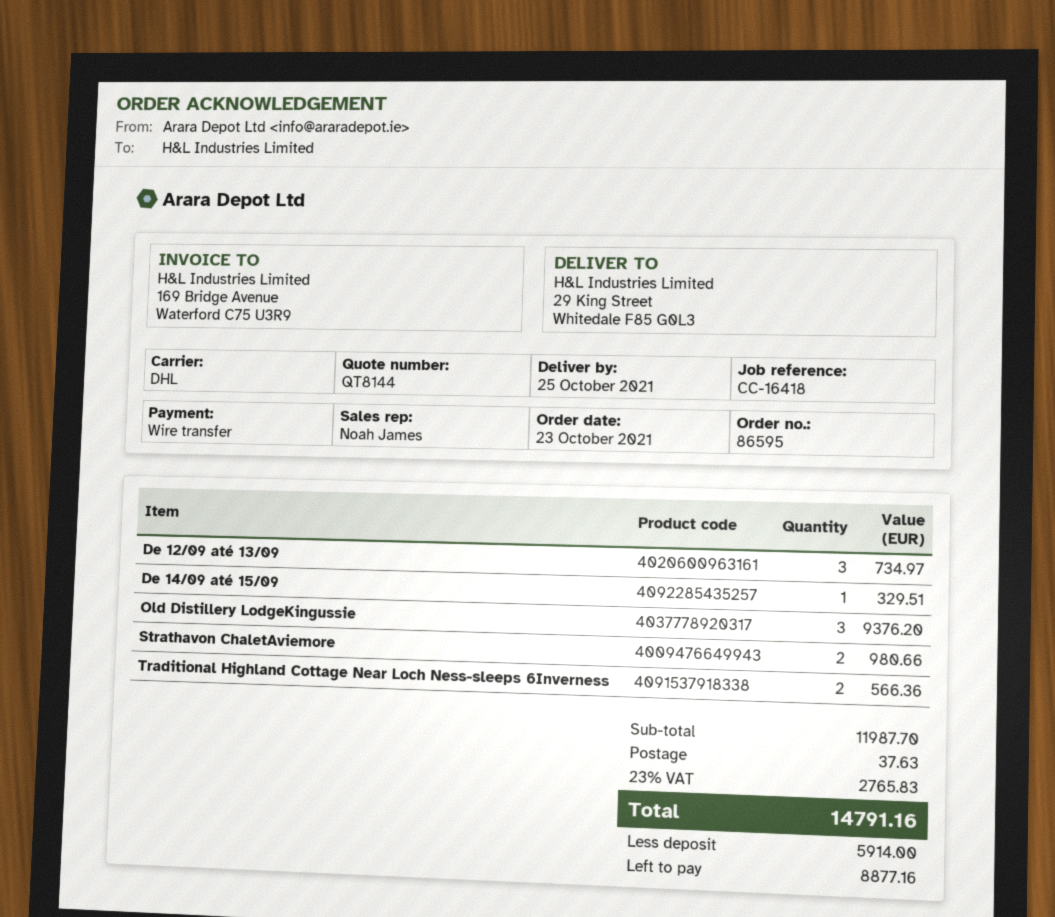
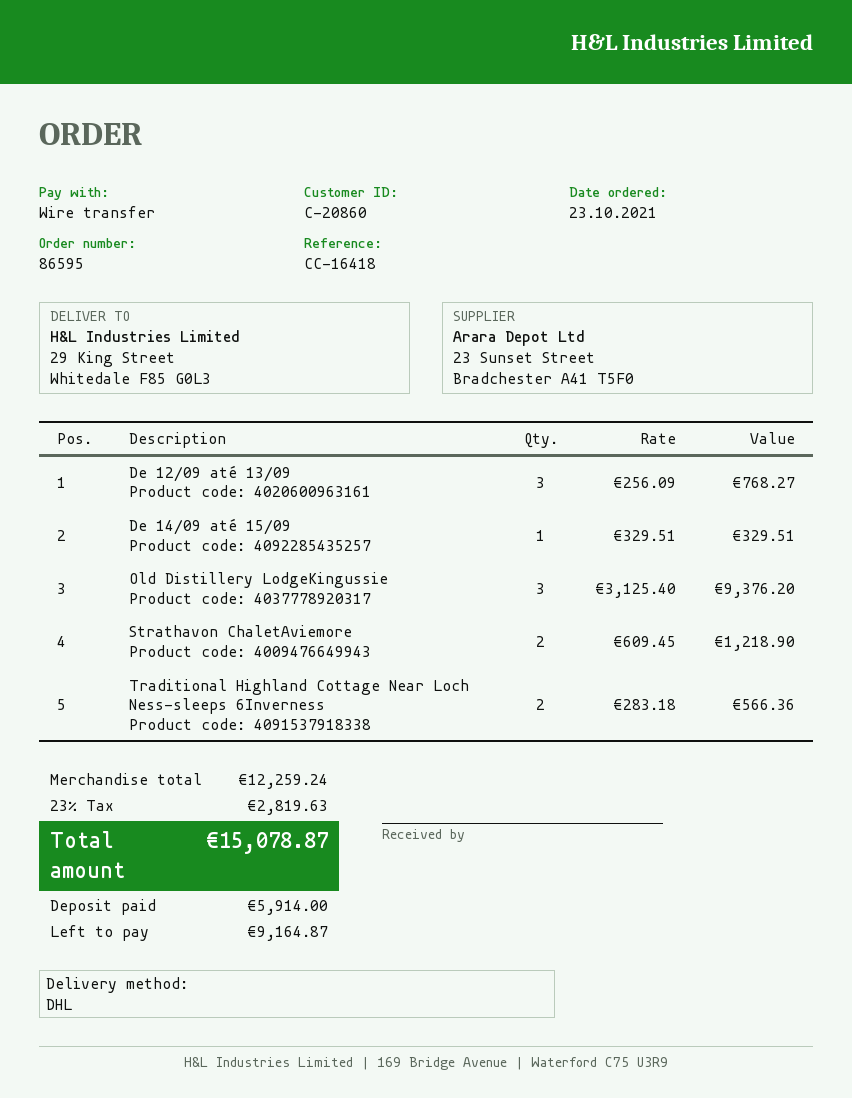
De 12/09 até 13/09: 3 for 734.97 -> 3 for 768.27
Strathavon ChaletAviemore: 2 for 980.66 -> 2 for 1218.90
subtotal: 11987.70 -> 12259.24
shipping: 37.63 -> none
tax: 23% = 2765.83 -> 23% = 2819.63
total: 14791.16 -> 15078.87
balance: 8877.16 -> 9164.87

